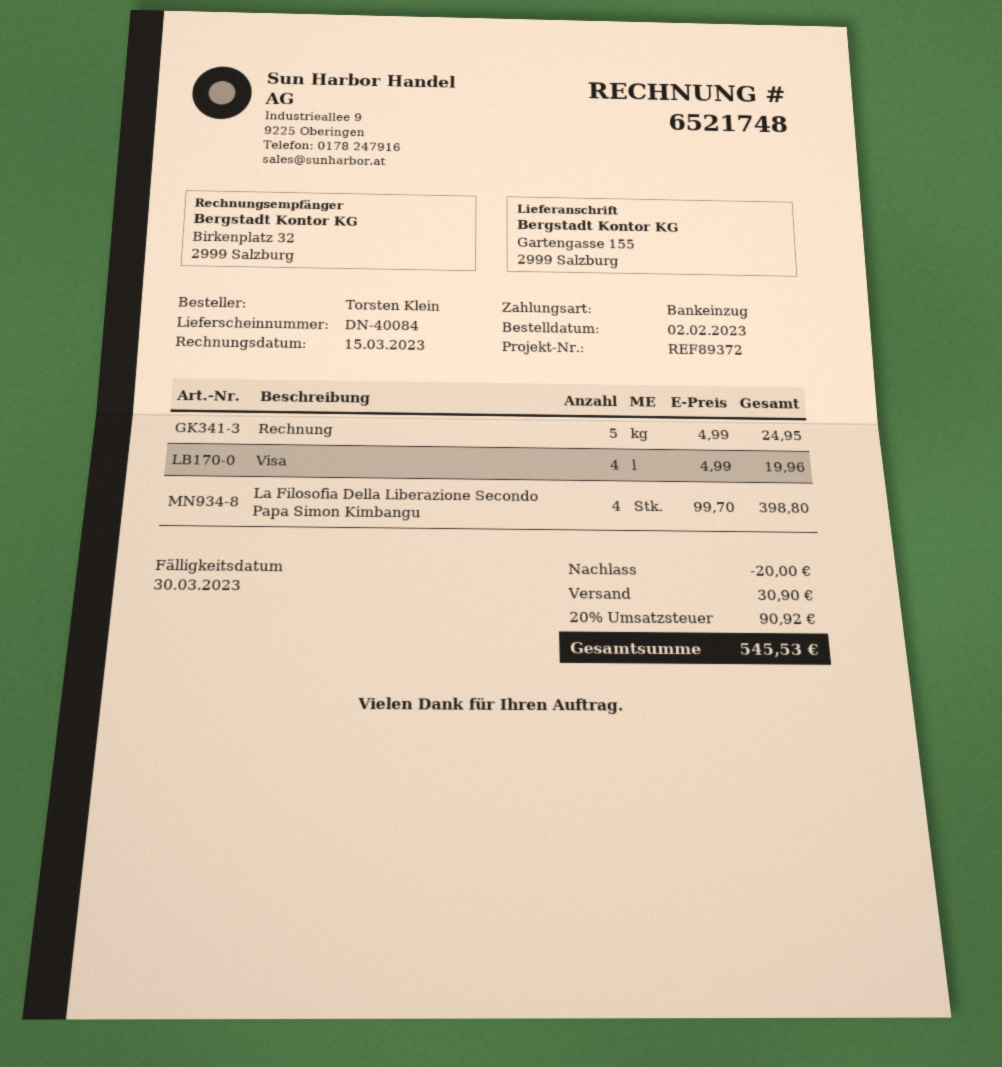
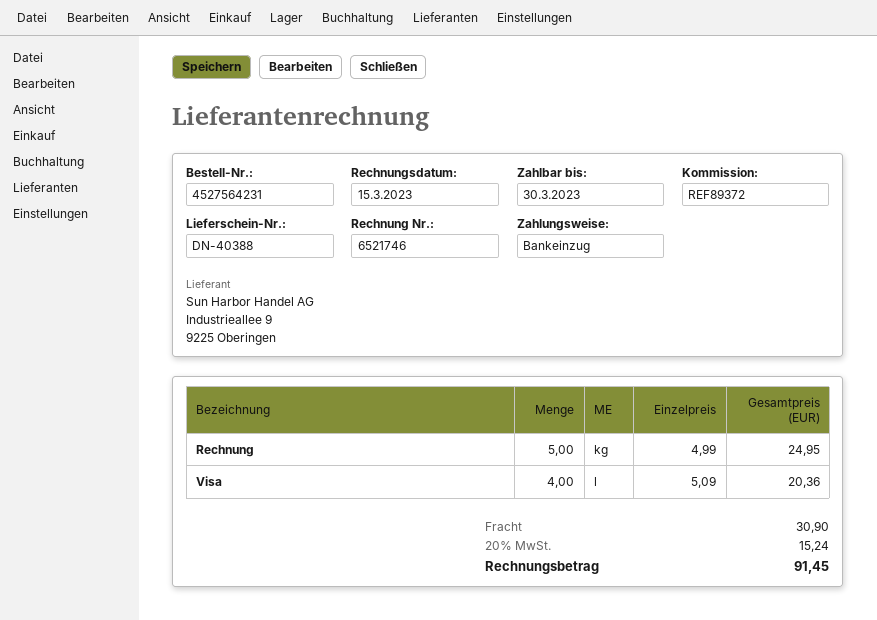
delivery note number: DN-40084 -> DN-40388
invoice number: 6521748 -> 6521746
Visa: 4 x 4.99 = 19.96 -> 4 x 5.09 = 20.36
La Filosofia Della Liberazione Secondo Papa Simon Kimbangu: 4 x 99.70 = 398.80 -> none
discount: 20.00 -> none
tax: 20% = 90.92 -> 20% = 15.24
total: 545.53 -> 91.45

